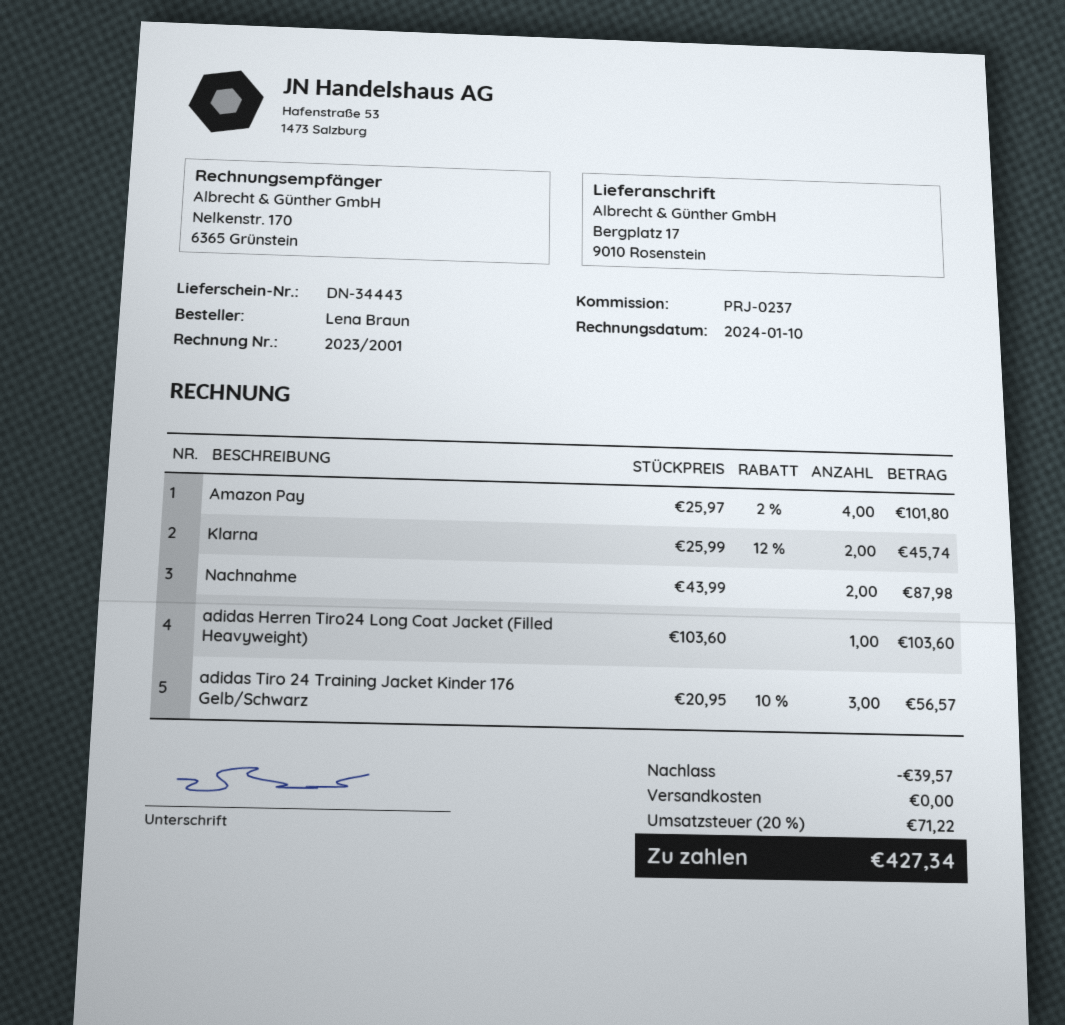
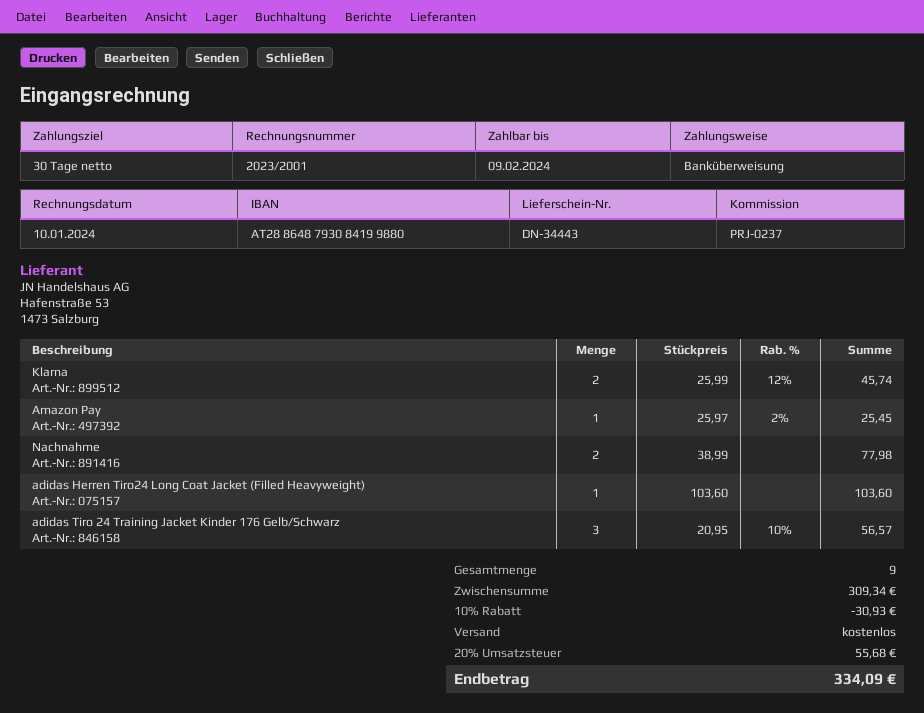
Amazon Pay: 4 x 25.97 - 2% = 101.80 -> 1 x 25.97 - 2% = 25.45
Nachnahme: 2 x 43.99 = 87.98 -> 2 x 38.99 = 77.98
discount: 39.57 -> 30.93
tax: 20% = 71.22 -> 20% = 55.68
total: 427.34 -> 334.09

